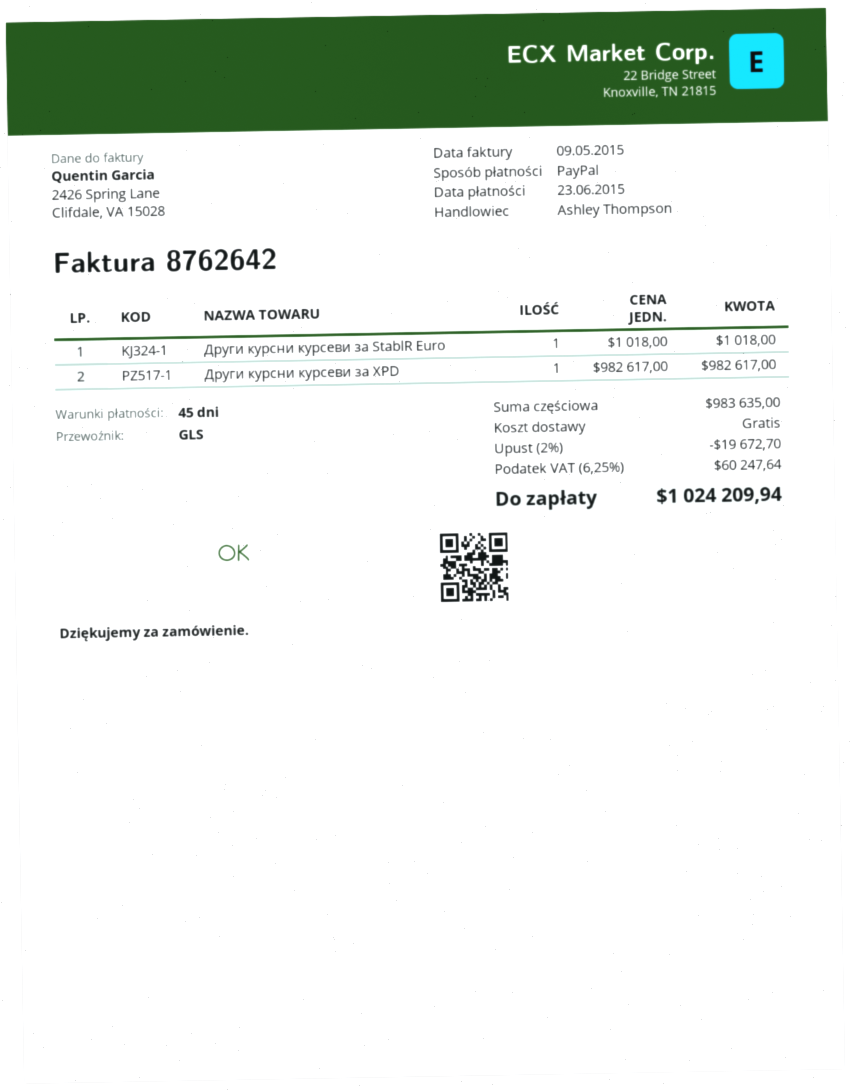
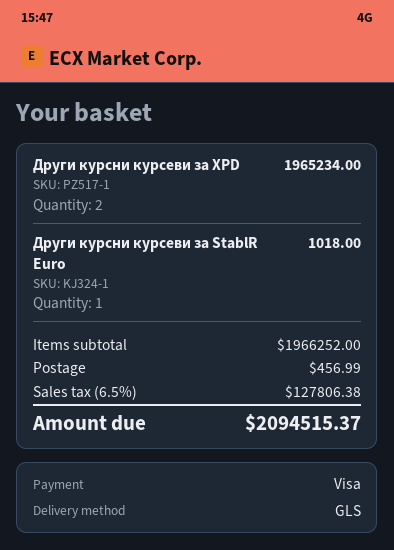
payment method: PayPal -> Visa
Други курсни курсеви за XPD: 1 for 982617.00 -> 2 for 1965234.00
subtotal: 983635.00 -> 1966252.00
discount: 2% = 19672.70 -> none
shipping: 0.00 -> 456.99
tax: 6.25% = 60247.64 -> 6.5% = 127806.38
total: 1024209.94 -> 2094515.37

